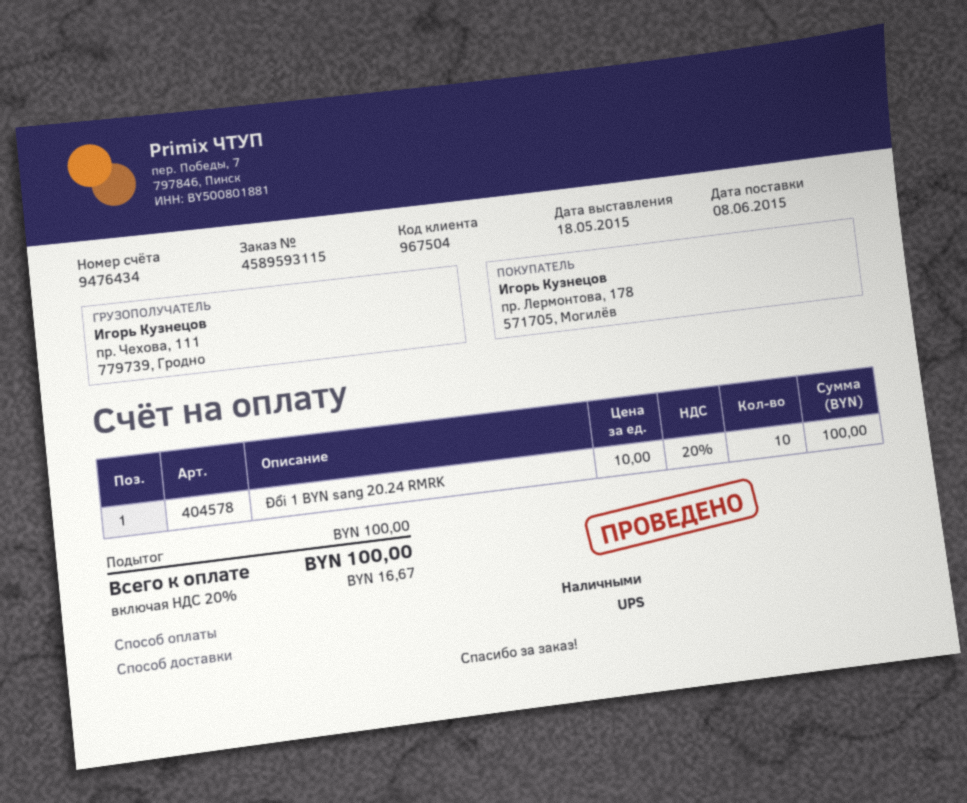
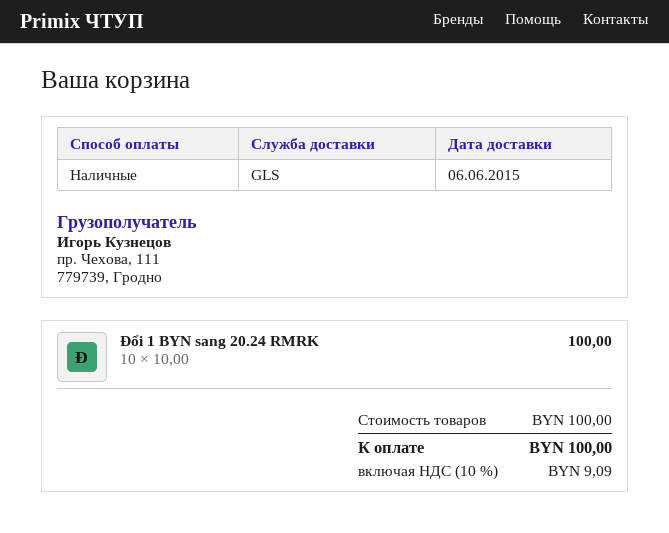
delivery date: 2015-06-08 -> 2015-06-06
shipping method: UPS -> GLS
tax: 20% = 16.67 -> 10% = 9.09

